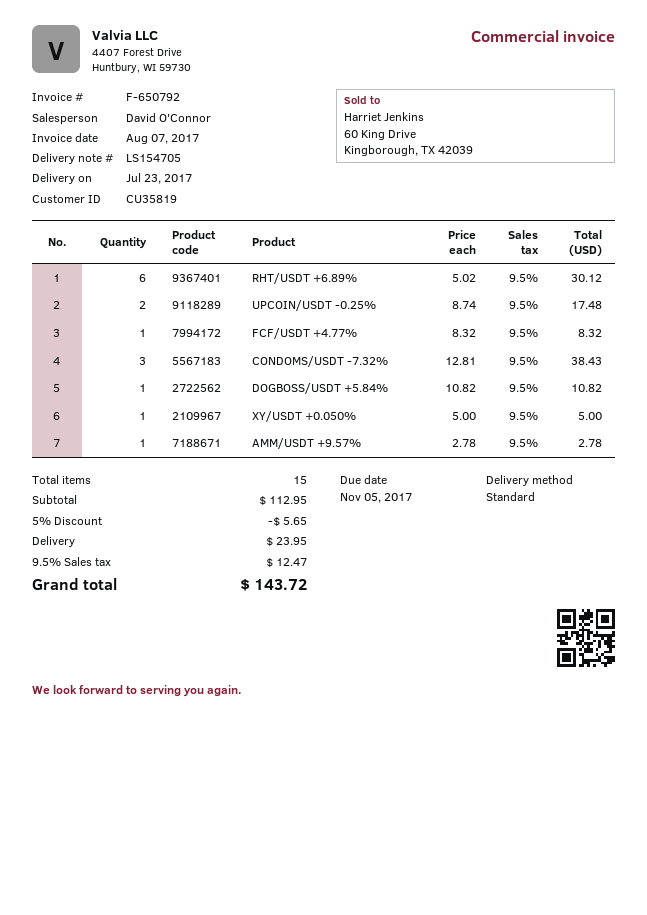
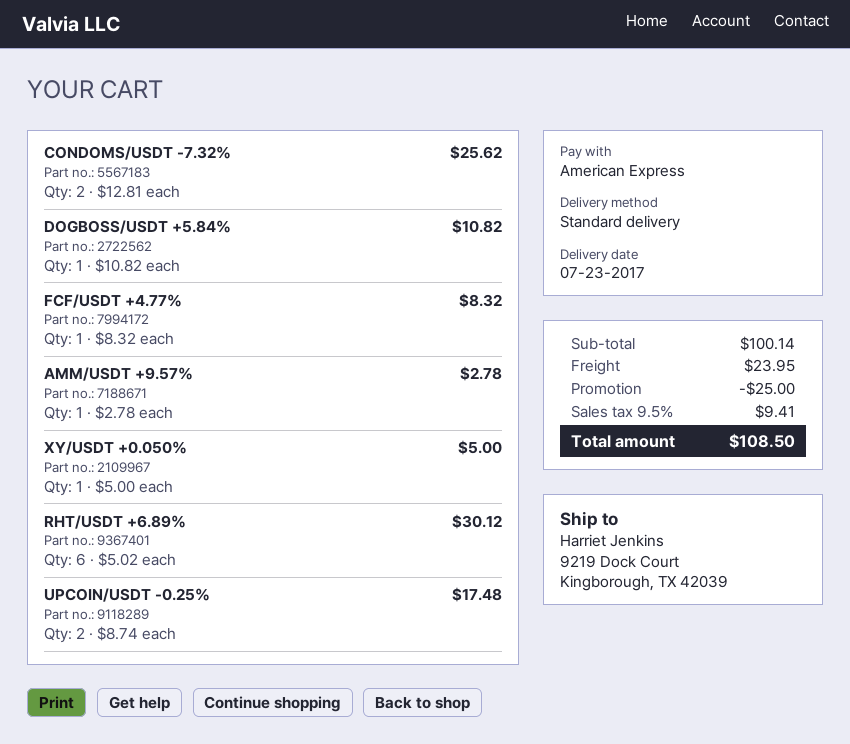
CONDOMS/USDT -7.32%: 3 x 12.81 = 38.43 -> 2 x 12.81 = 25.62
subtotal: 112.95 -> 100.14
discount: 5.65 -> 25.00
tax: 9.5% = 12.47 -> 9.5% = 9.41
total: 143.72 -> 108.50

